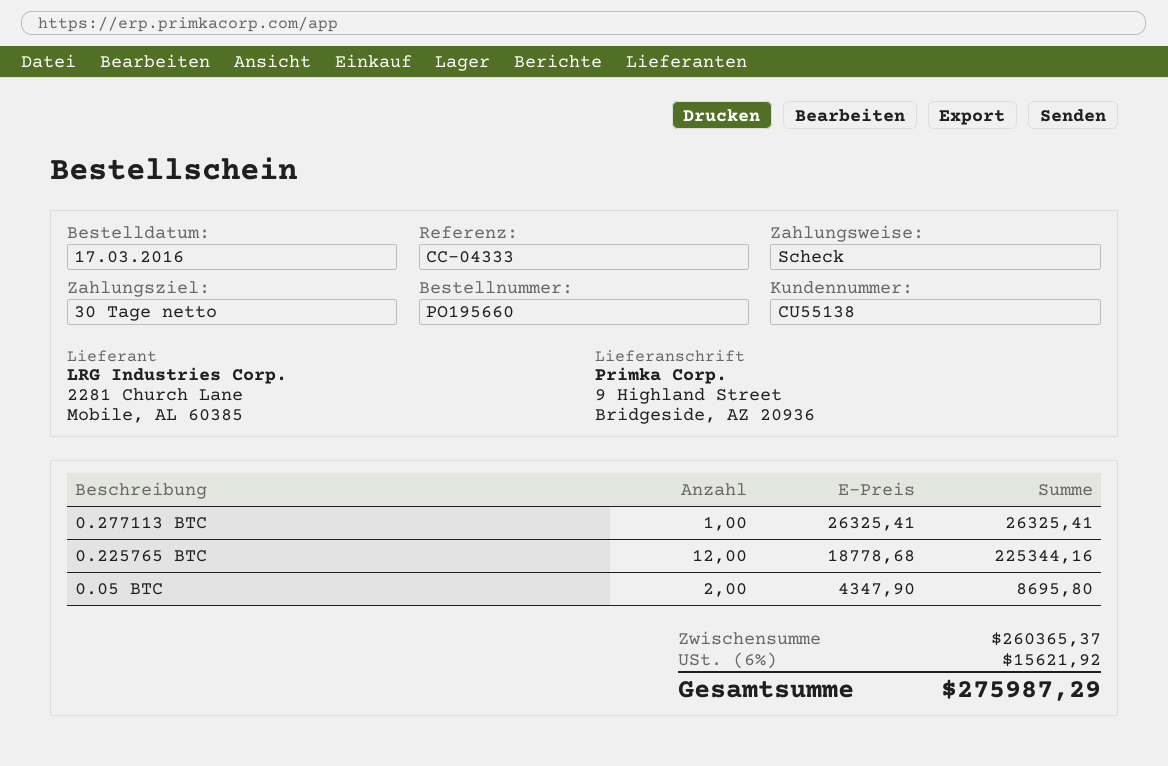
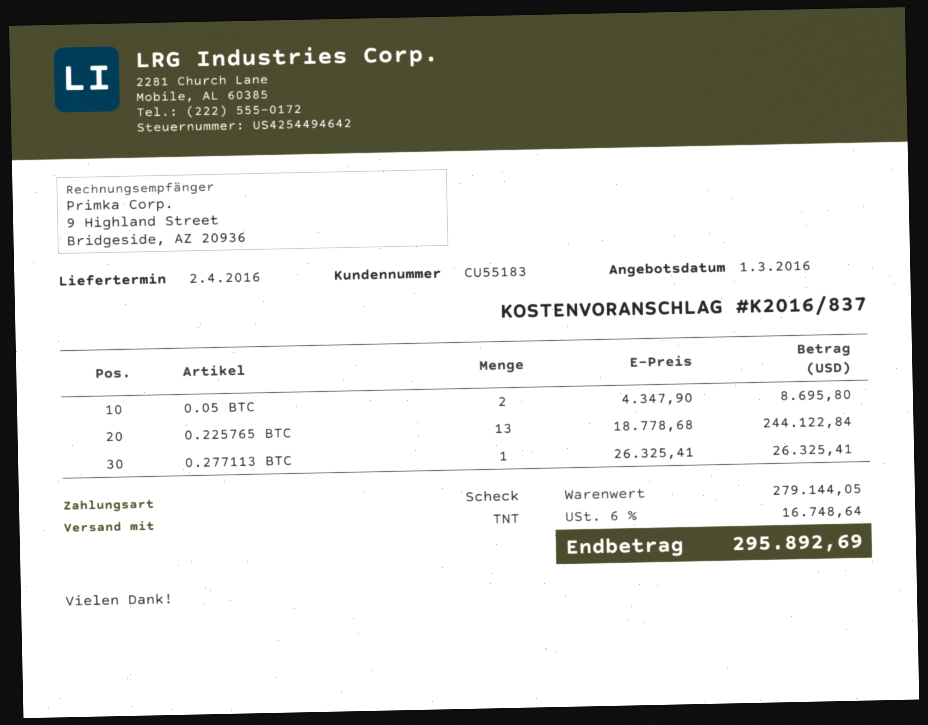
customer number: CU55138 -> CU55183
0.225765 BTC: 12 x 18778.68 = 225344.16 -> 13 x 18778.68 = 244122.84
subtotal: 260365.37 -> 279144.05
tax: 6% = 15621.92 -> 6% = 16748.64
total: 275987.29 -> 295892.69

